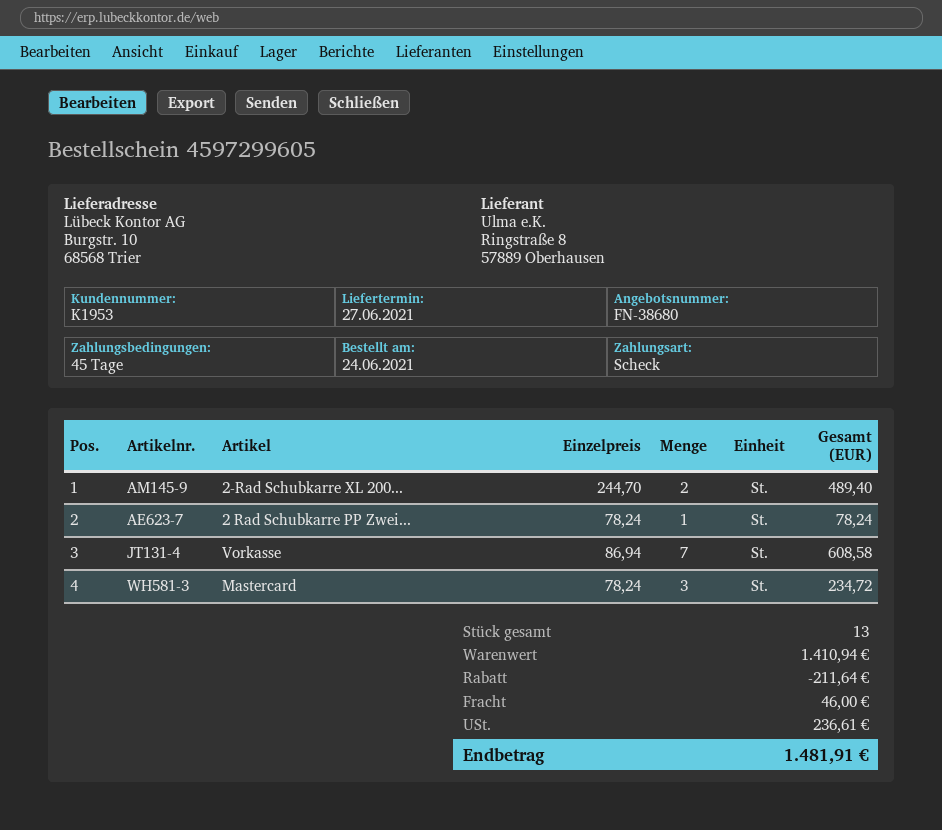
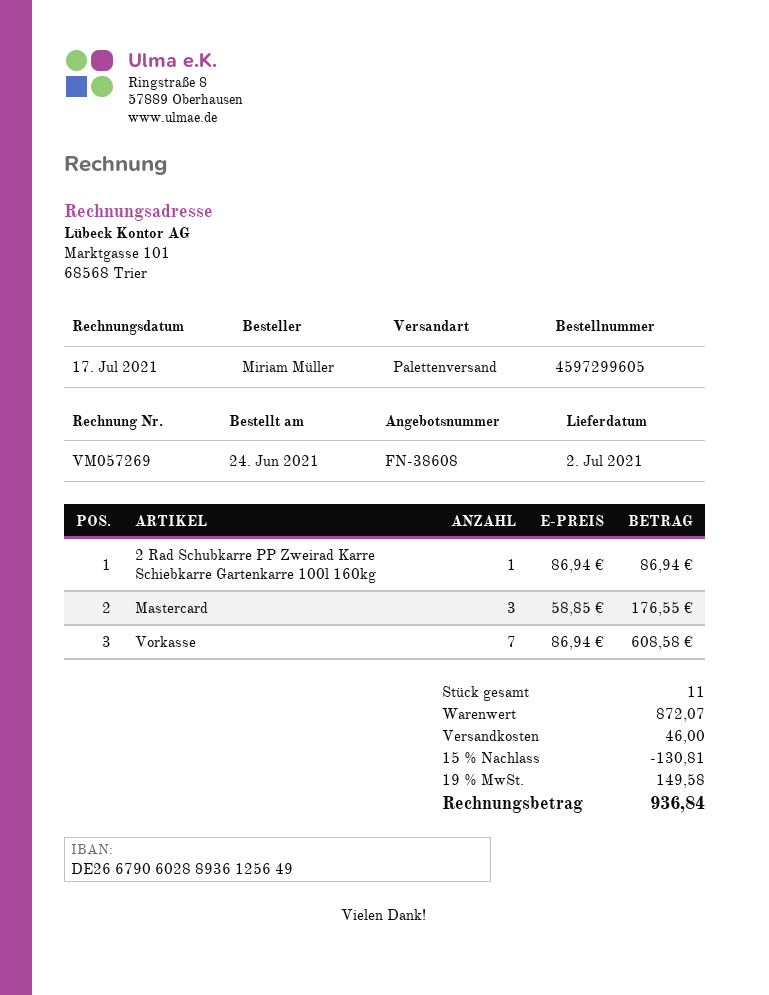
quote number: FN-38680 -> FN-38608
delivery date: 2021-06-27 -> 2021-07-02
2-Rad Schubkarre XL 200...: 2 x 244.70 = 489.40 -> none
2 Rad Schubkarre PP Zwei...: 1 x 78.24 = 78.24 -> 1 x 86.94 = 86.94
Mastercard: 3 x 78.24 = 234.72 -> 3 x 58.85 = 176.55
total quantity: 13 -> 11
subtotal: 1410.94 -> 872.07
discount: 211.64 -> 130.81
tax: 236.61 -> 149.58
total: 1481.91 -> 936.84

